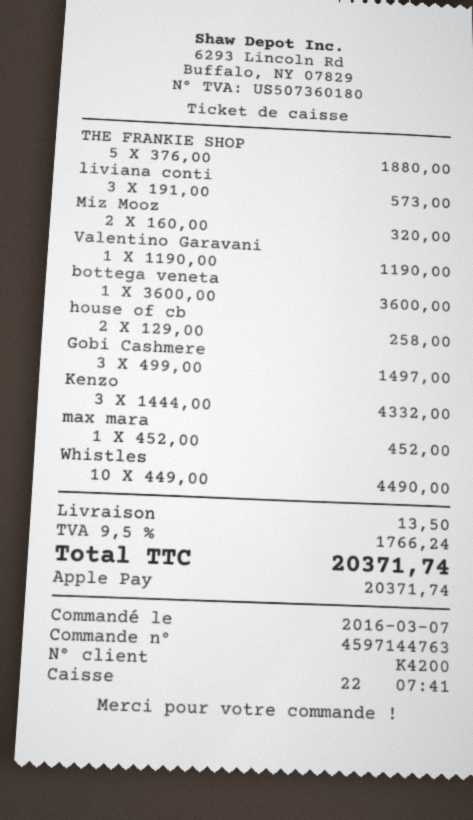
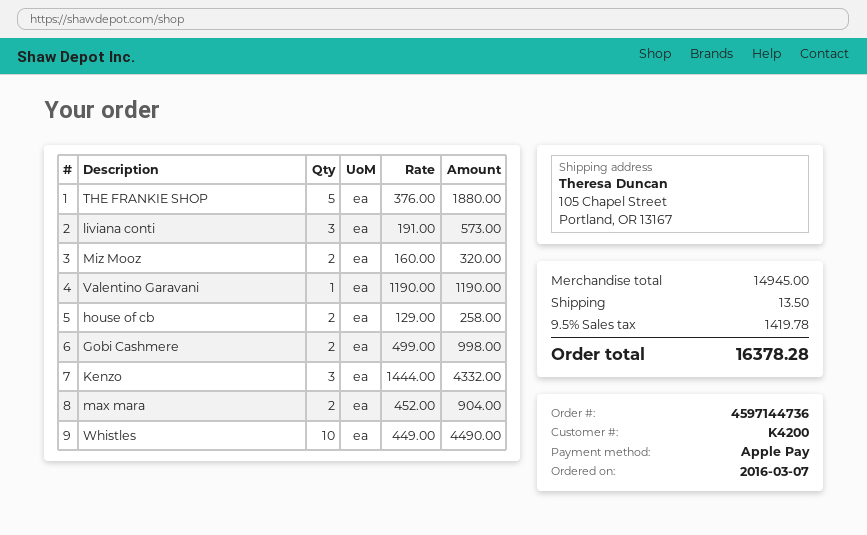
order number: 4597144763 -> 4597144736
bottega veneta: 1 x 3600.00 = 3600.00 -> none
Gobi Cashmere: 3 x 499.00 = 1497.00 -> 2 x 499.00 = 998.00
max mara: 1 x 452.00 = 452.00 -> 2 x 452.00 = 904.00
tax: 9.5% = 1766.24 -> 9.5% = 1419.78
total: 20371.74 -> 16378.28

